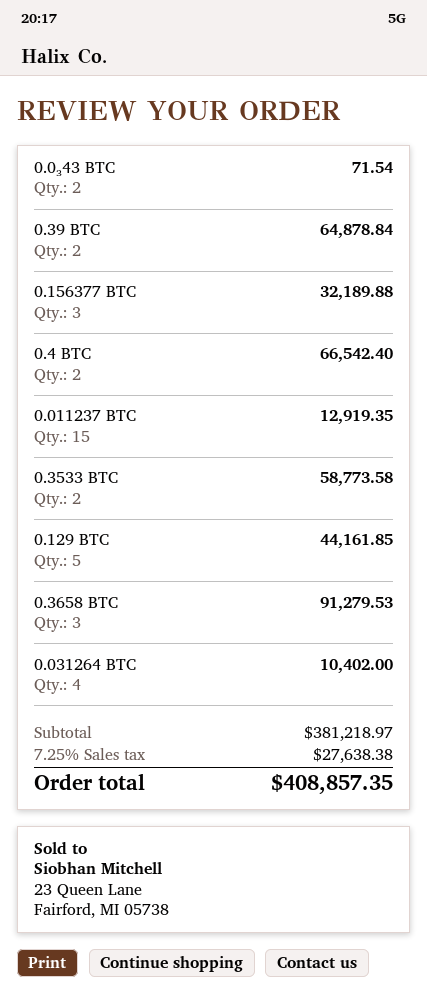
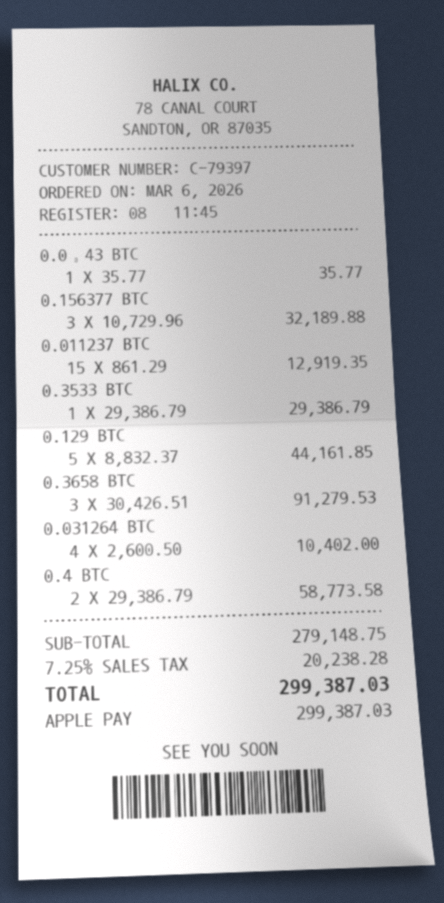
0.0₃43 BTC: 2 for 71.54 -> 1 for 35.77
0.39 BTC: 2 for 64878.84 -> none
0.4 BTC: 2 for 66542.40 -> 2 for 58773.58
0.3533 BTC: 2 for 58773.58 -> 1 for 29386.79
subtotal: 381218.97 -> 279148.75
tax: 7.25% = 27638.38 -> 7.25% = 20238.28
total: 408857.35 -> 299387.03

